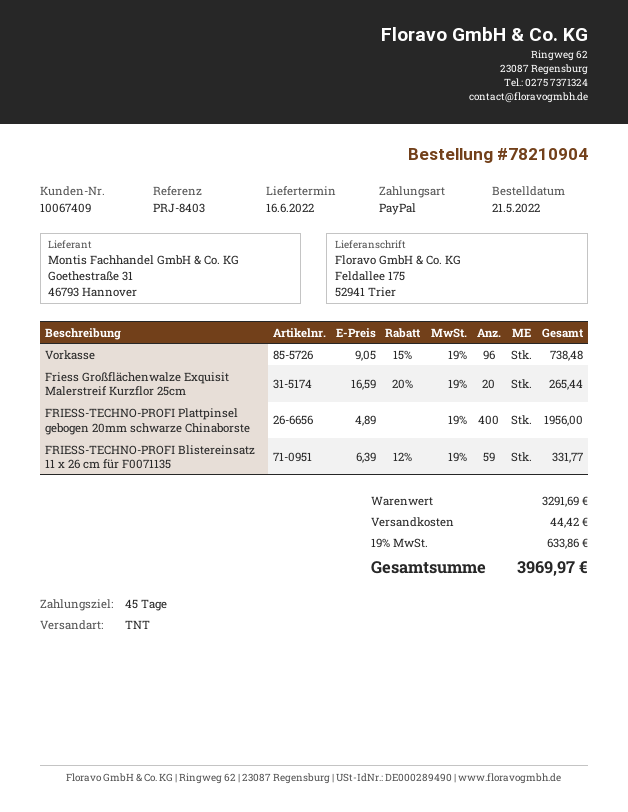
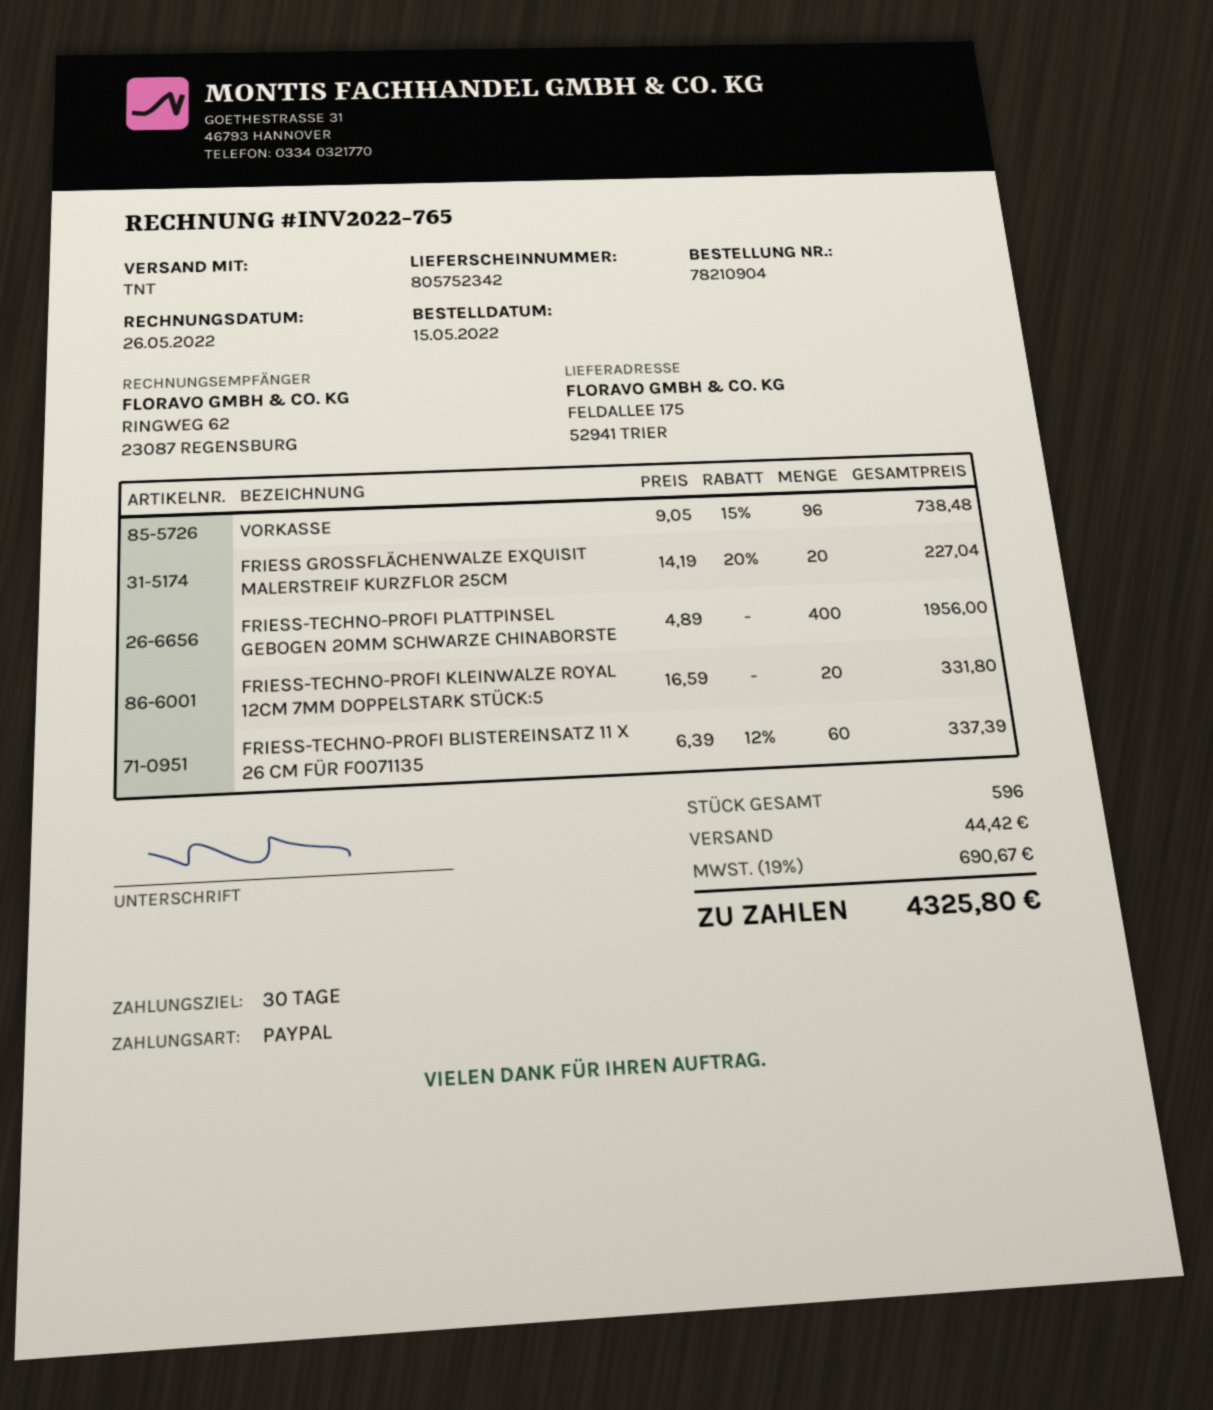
order date: 2022-05-21 -> 2022-05-15
payment terms: 45 days -> 30 days
Friess Großflächenwalze Exquisit Malerstreif Kurzflor 25cm: 20 x 16.59 - 20% = 265.44 -> 20 x 14.19 - 20% = 227.04
FRIESS-TECHNO-PROFI Blistereinsatz 11 x 26 cm für F0071135: 59 x 6.39 - 12% = 331.77 -> 60 x 6.39 - 12% = 337.39
FRIESS-TECHNO-PROFI KLEINWALZE ROYAL 12CM 7MM DOPPELSTARK STÜCK:5: none -> 20 x 16.59 = 331.80
tax: 19% = 633.86 -> 19% = 690.67
total: 3969.97 -> 4325.80

